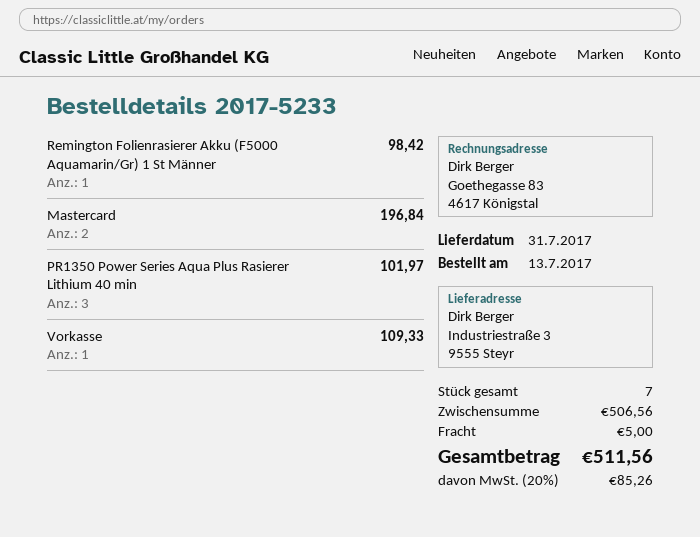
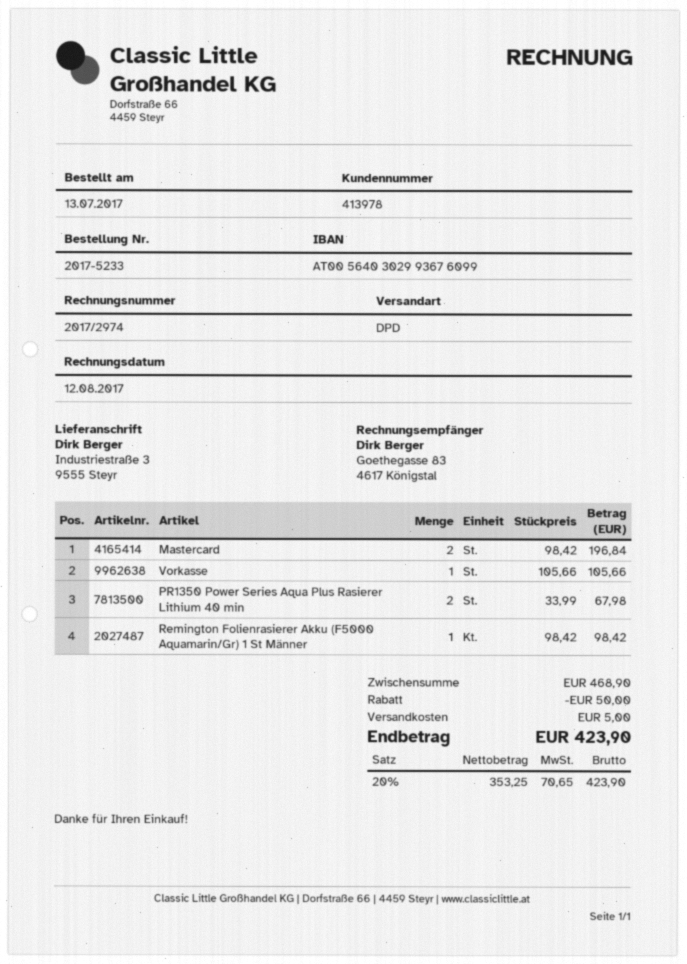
PR1350 Power Series Aqua Plus Rasierer Lithium 40 min: 3 for 101.97 -> 2 for 67.98
Vorkasse: 1 for 109.33 -> 1 for 105.66
subtotal: 506.56 -> 468.90
discount: none -> 50.00
tax: 20% = 85.26 -> 20% = 70.65
total: 511.56 -> 423.90

